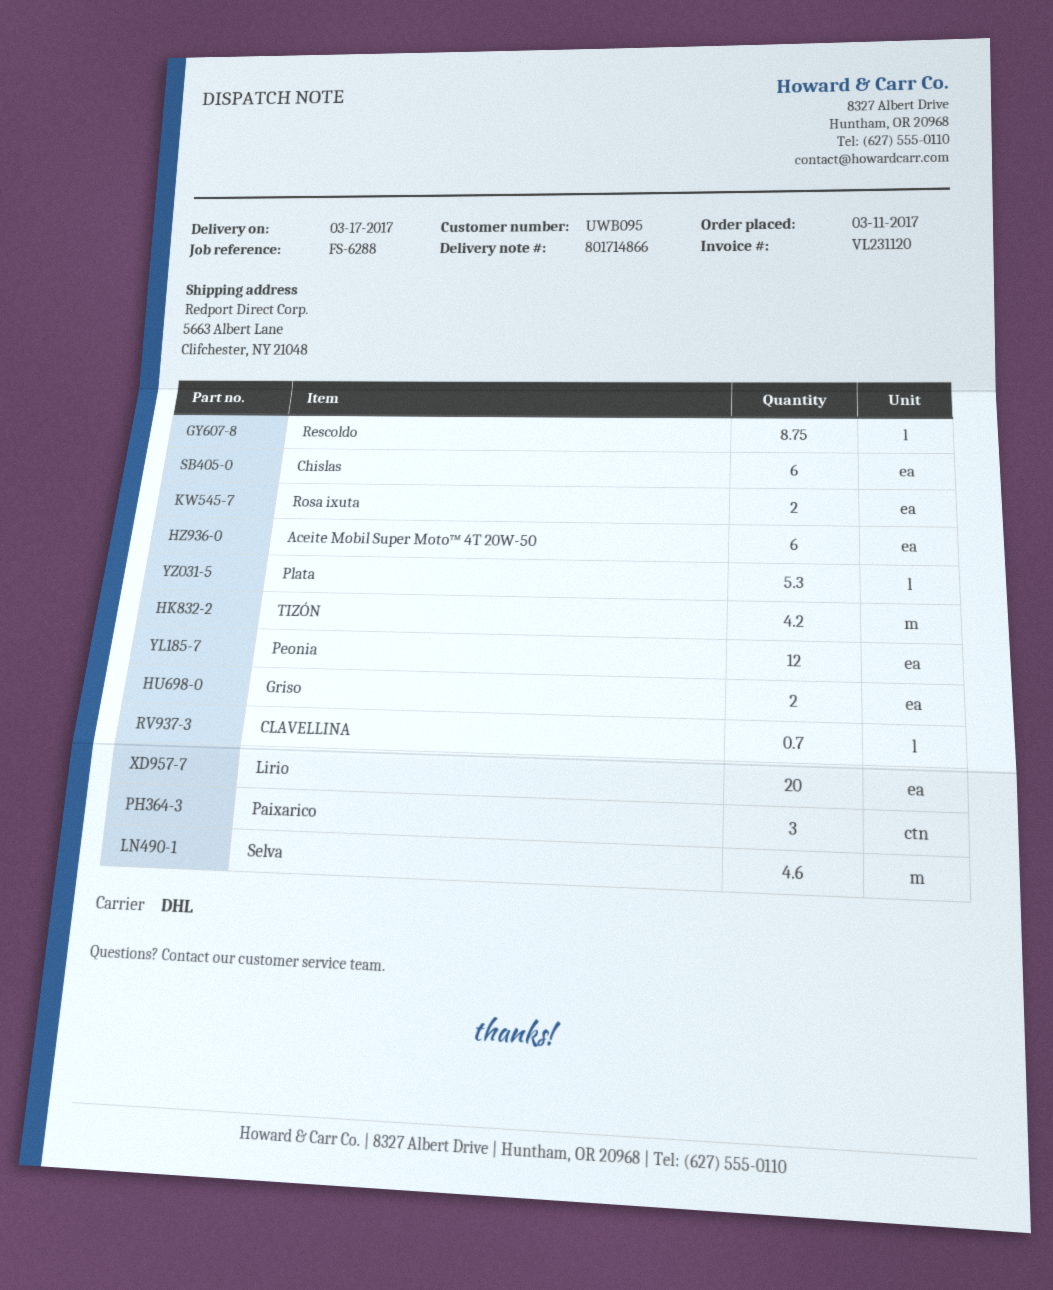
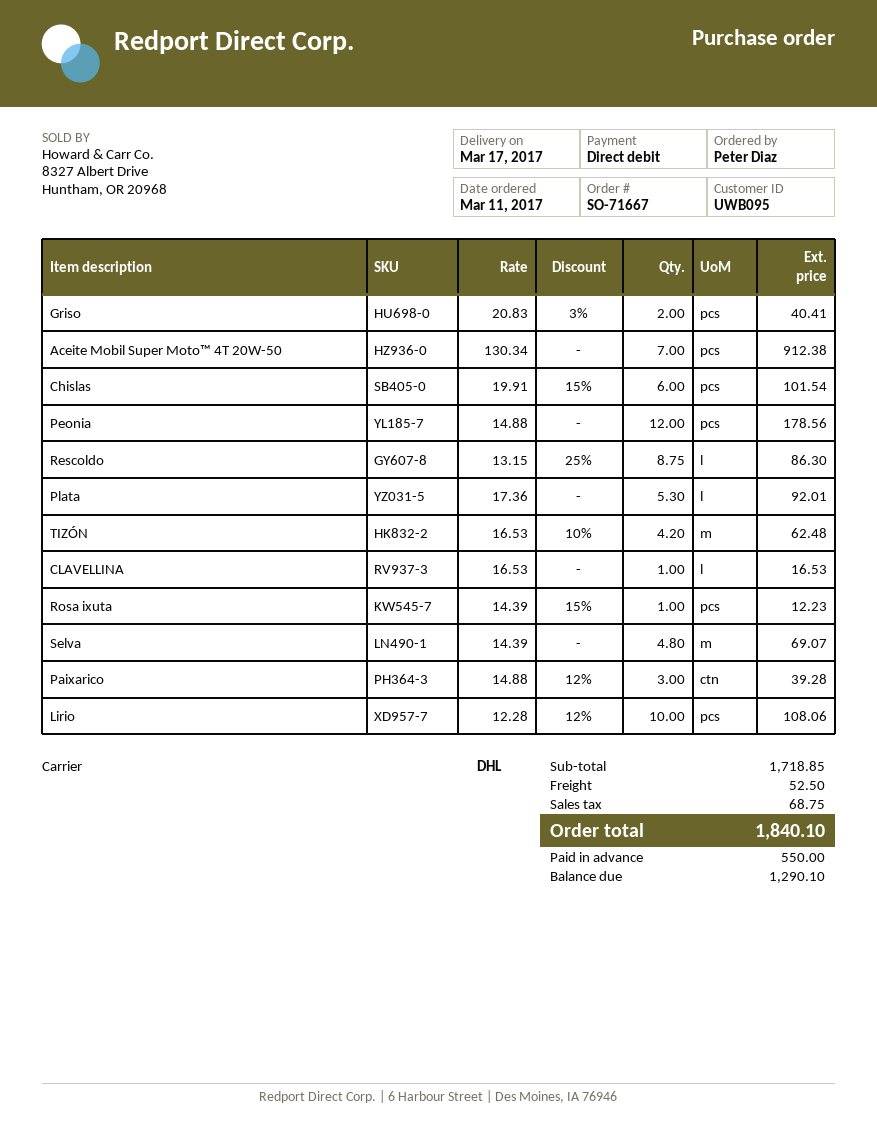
Rosa ixuta: 2 -> 1
Aceite Mobil Super Moto™ 4T 20W-50: 6 -> 7
CLAVELLINA: 0.7 -> 1
Lirio: 20 -> 10
Selva: 4.6 -> 4.8

